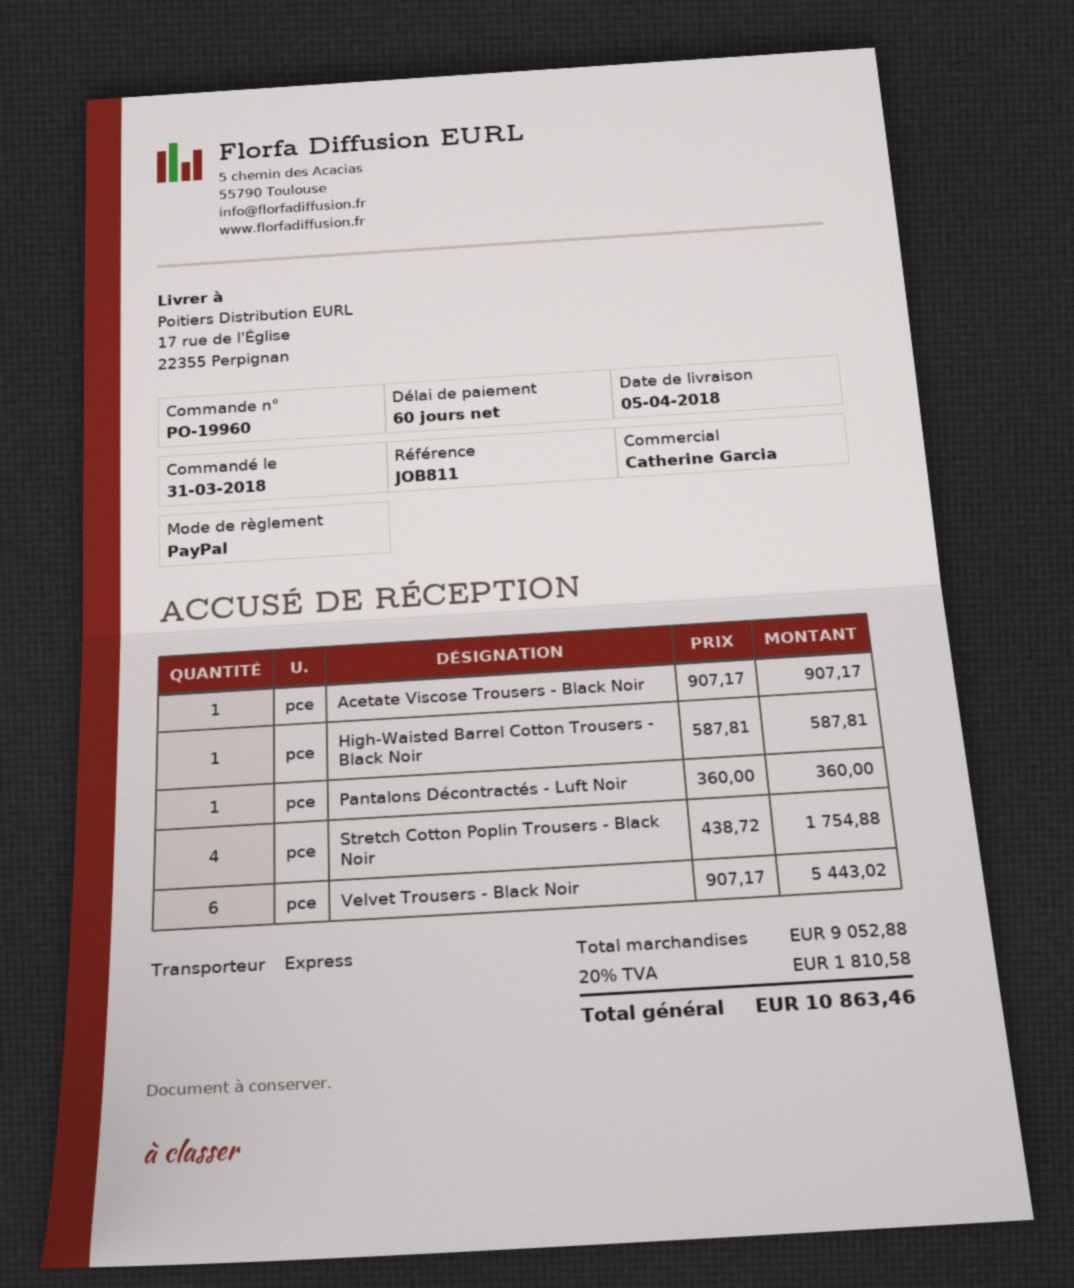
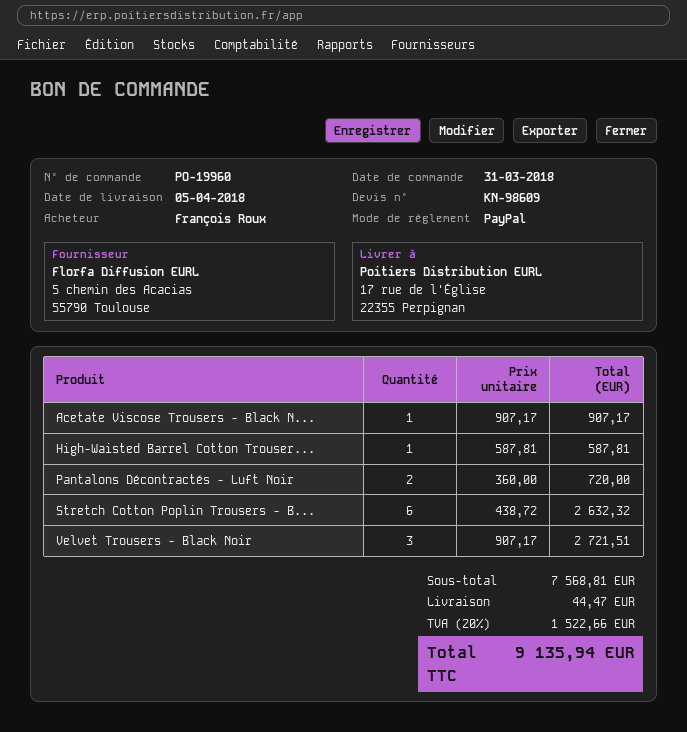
Pantalons Décontractés - Luft Noir: 1 x 360.00 = 360.00 -> 2 x 360.00 = 720.00
Stretch Cotton Poplin Trousers - Black Noir: 4 x 438.72 = 1754.88 -> 6 x 438.72 = 2632.32
Velvet Trousers - Black Noir: 6 x 907.17 = 5443.02 -> 3 x 907.17 = 2721.51
subtotal: 9052.88 -> 7568.81
shipping: none -> 44.47
tax: 20% = 1810.58 -> 20% = 1522.66
total: 10863.46 -> 9135.94

